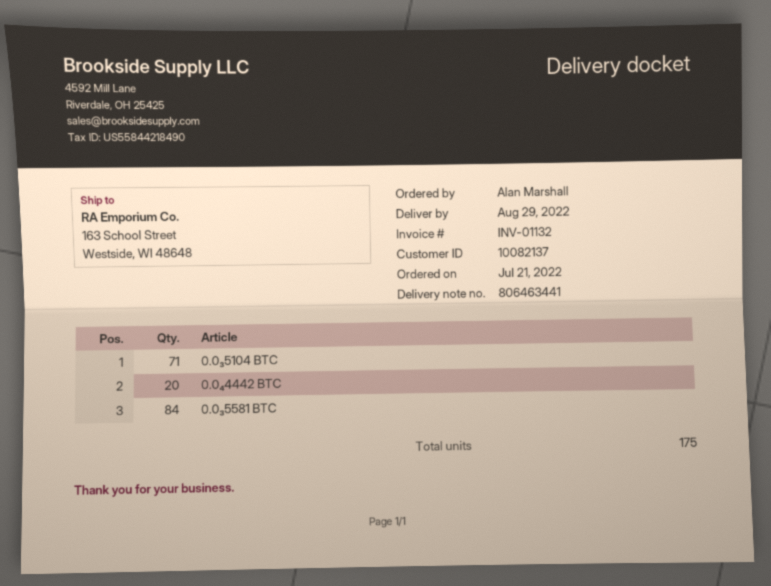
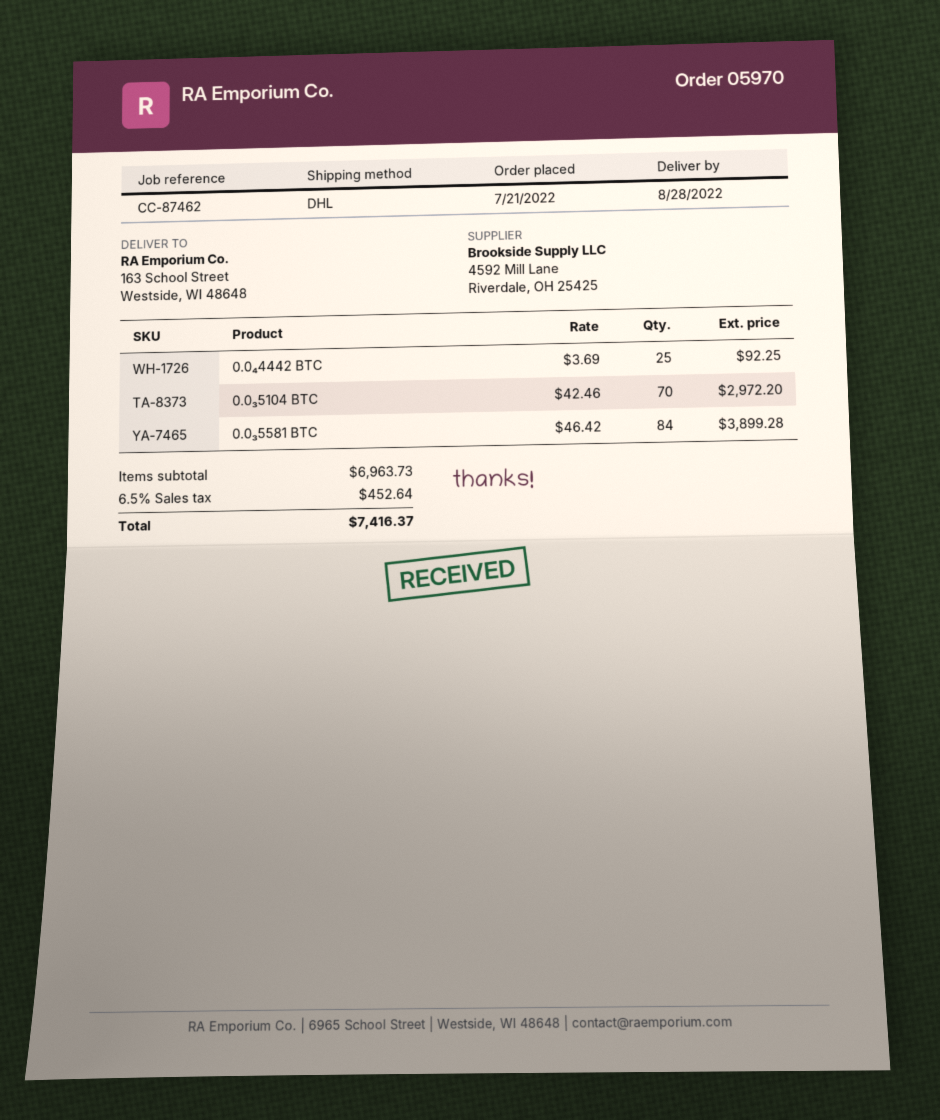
delivery date: 2022-08-29 -> 2022-08-28
0.0₃5104 BTC: 71 -> 70
0.0₄4442 BTC: 20 -> 25

